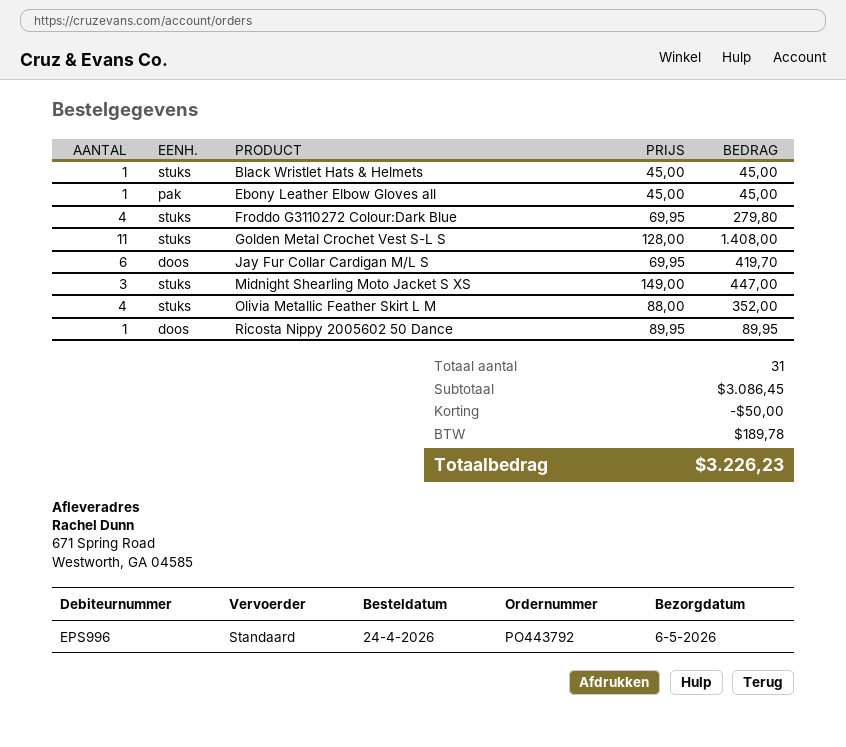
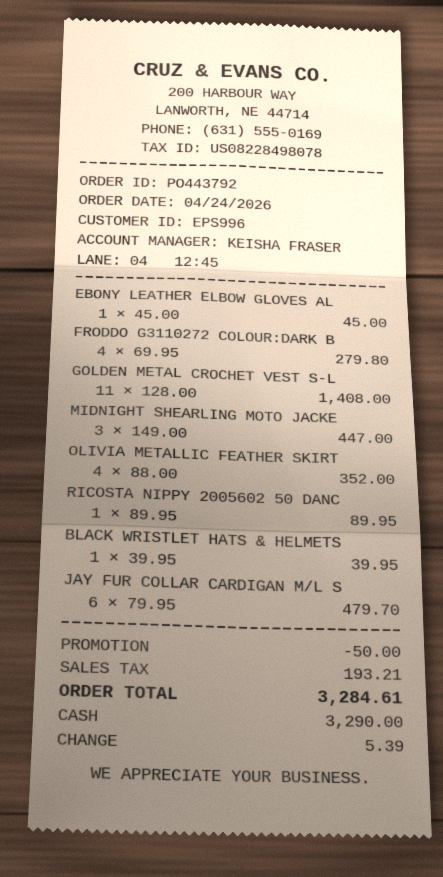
Black Wristlet Hats & Helmets: 1 x 45.00 = 45.00 -> 1 x 39.95 = 39.95
Jay Fur Collar Cardigan M/L S: 6 x 69.95 = 419.70 -> 6 x 79.95 = 479.70
tax: 189.78 -> 193.21
total: 3226.23 -> 3284.61

